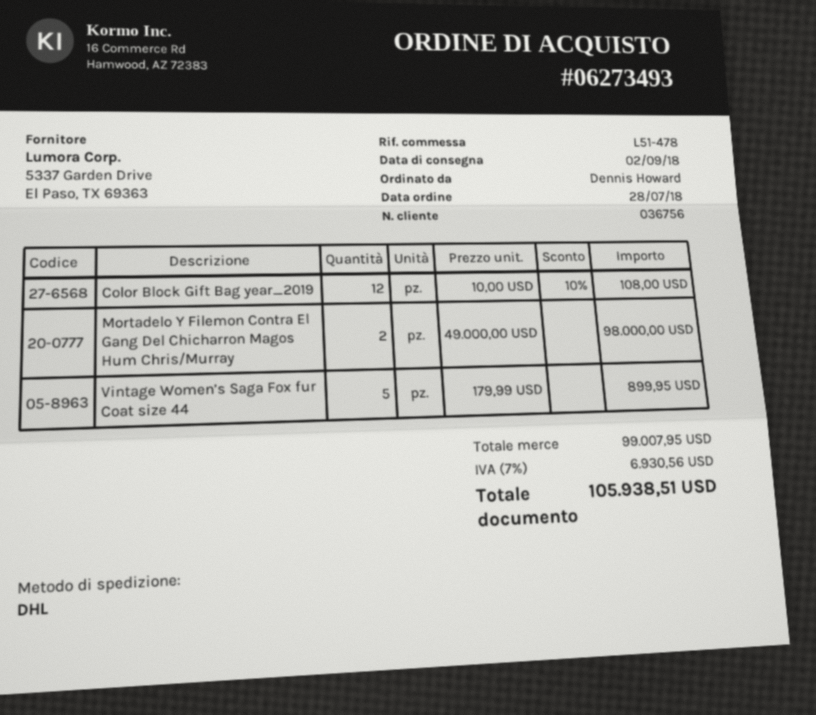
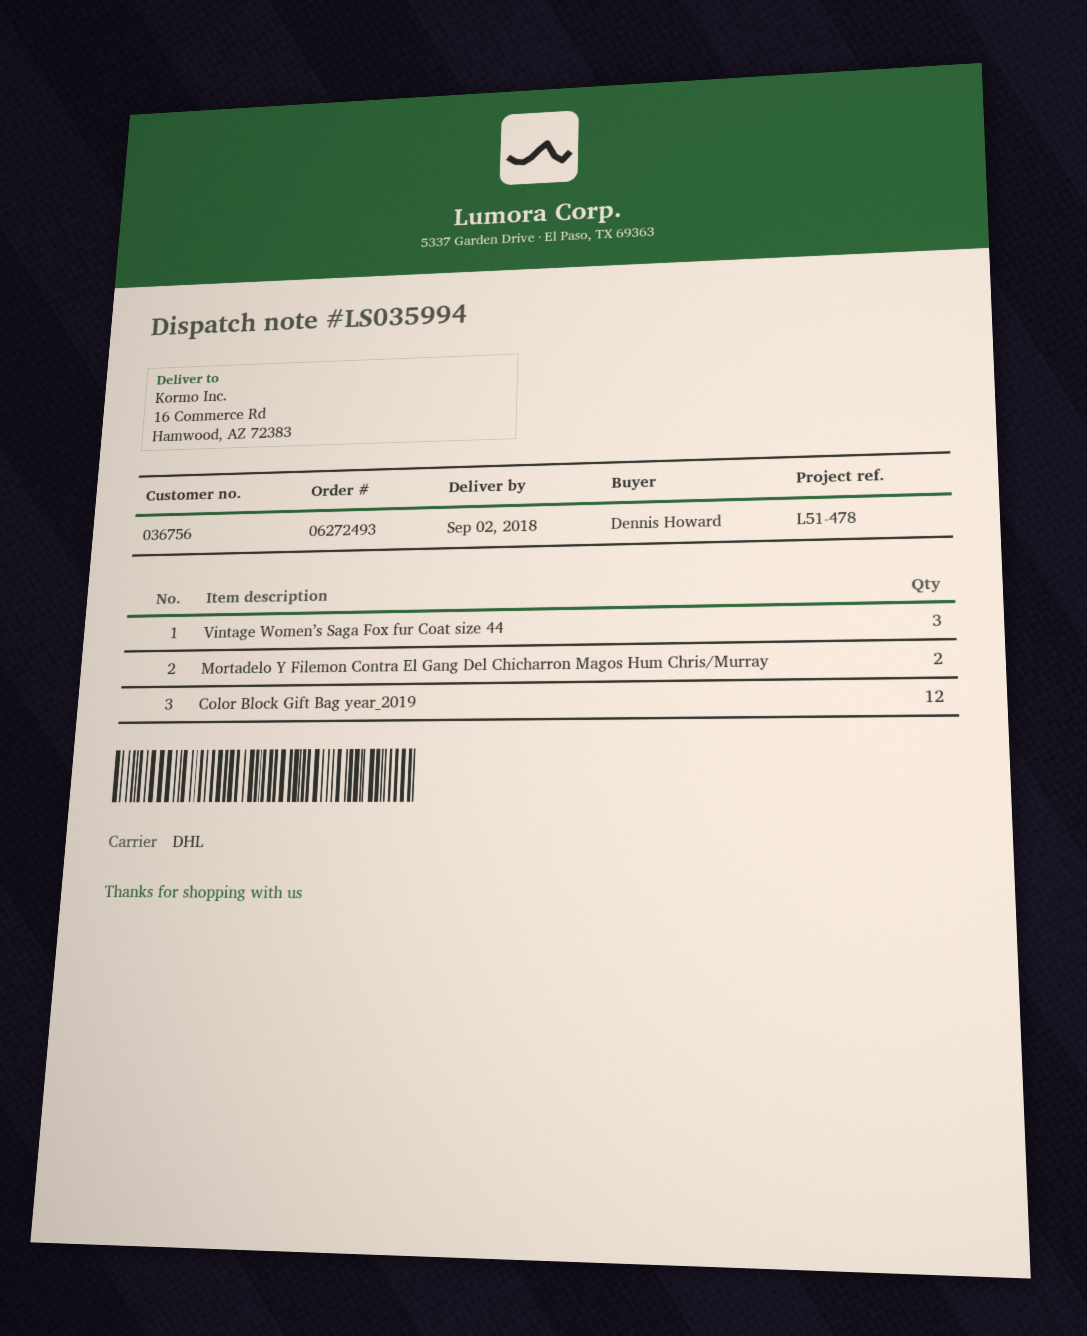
order number: 06273493 -> 06272493
Vintage Women’s Saga Fox fur Coat size 44: 5 -> 3

